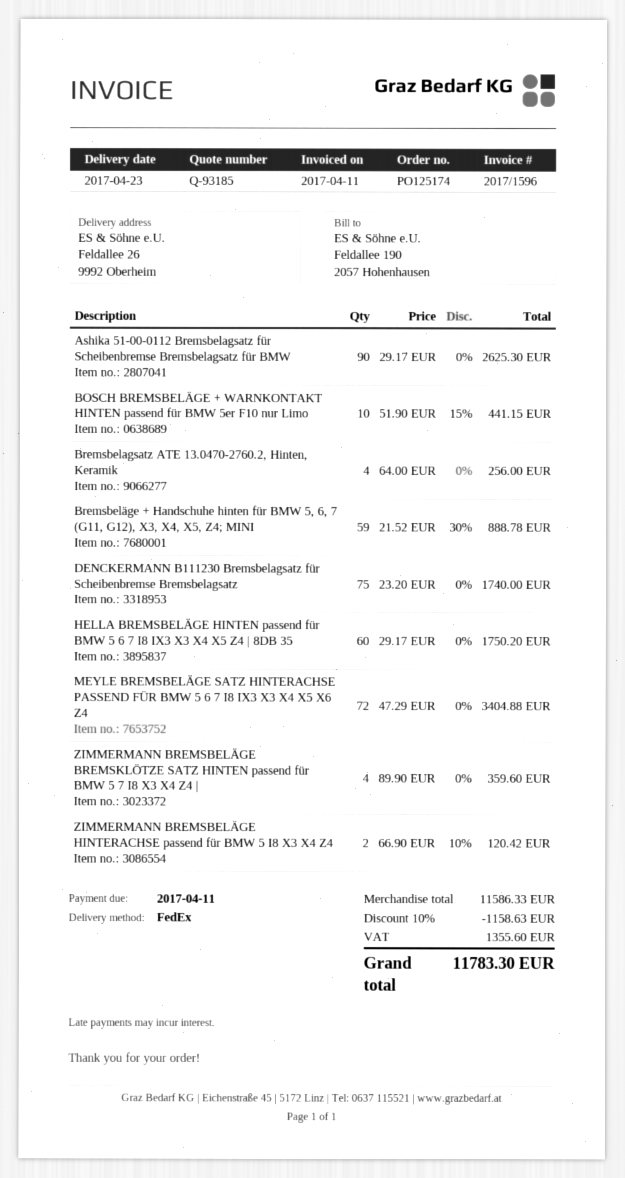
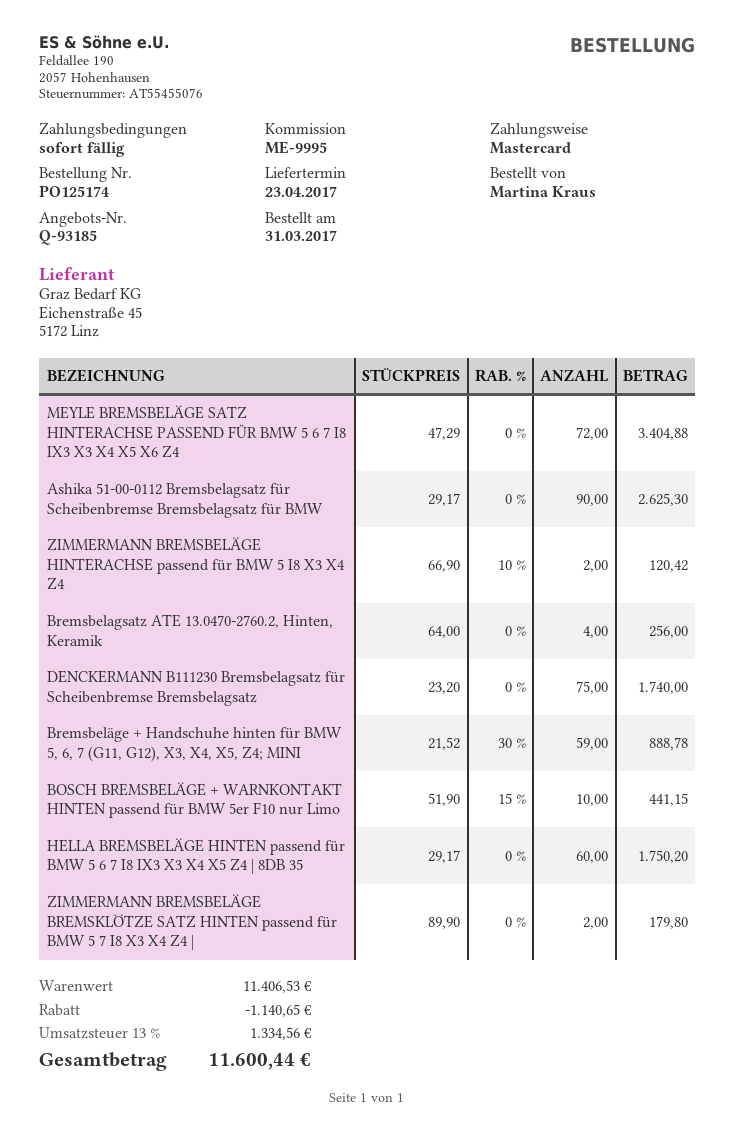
ZIMMERMANN BREMSBELÄGE BREMSKLÖTZE SATZ HINTEN passend für BMW 5 7 I8 X3 X4 Z4 |: 4 x 89.90 = 359.60 -> 2 x 89.90 = 179.80
subtotal: 11586.33 -> 11406.53
discount: 1158.63 -> 1140.65
tax: 1355.60 -> 1334.56
total: 11783.30 -> 11600.44

